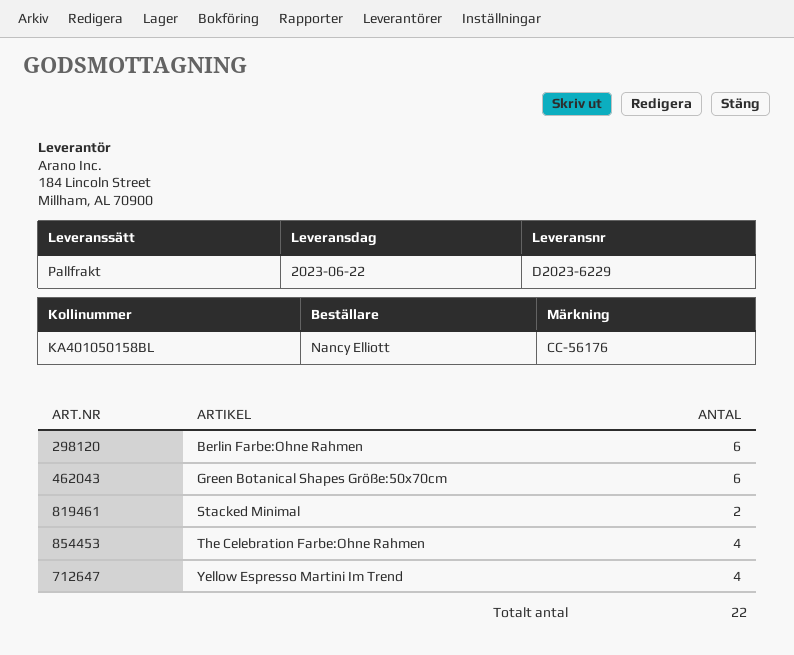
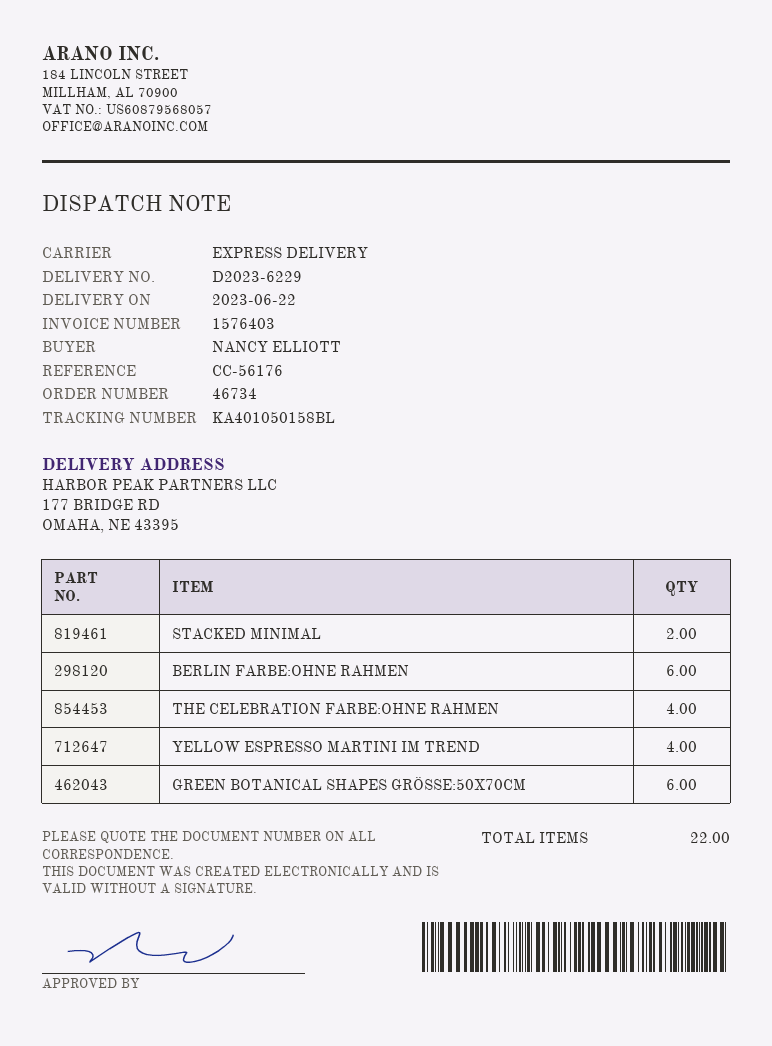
shipping method: pallet freight -> express

